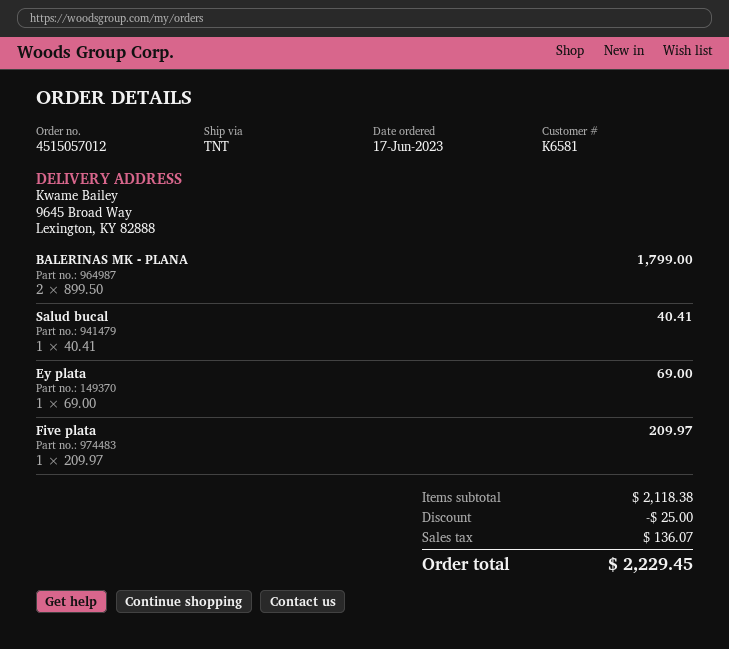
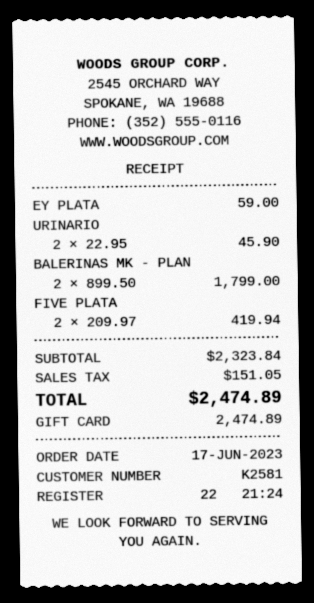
customer number: K6581 -> K2581
Salud bucal: 1 x 40.41 = 40.41 -> none
Ey plata: 1 x 69.00 = 69.00 -> 1 x 59.00 = 59.00
Five plata: 1 x 209.97 = 209.97 -> 2 x 209.97 = 419.94
URINARIO: none -> 2 x 22.95 = 45.90
subtotal: 2118.38 -> 2323.84
discount: 25.00 -> none
tax: 136.07 -> 151.05
total: 2229.45 -> 2474.89

